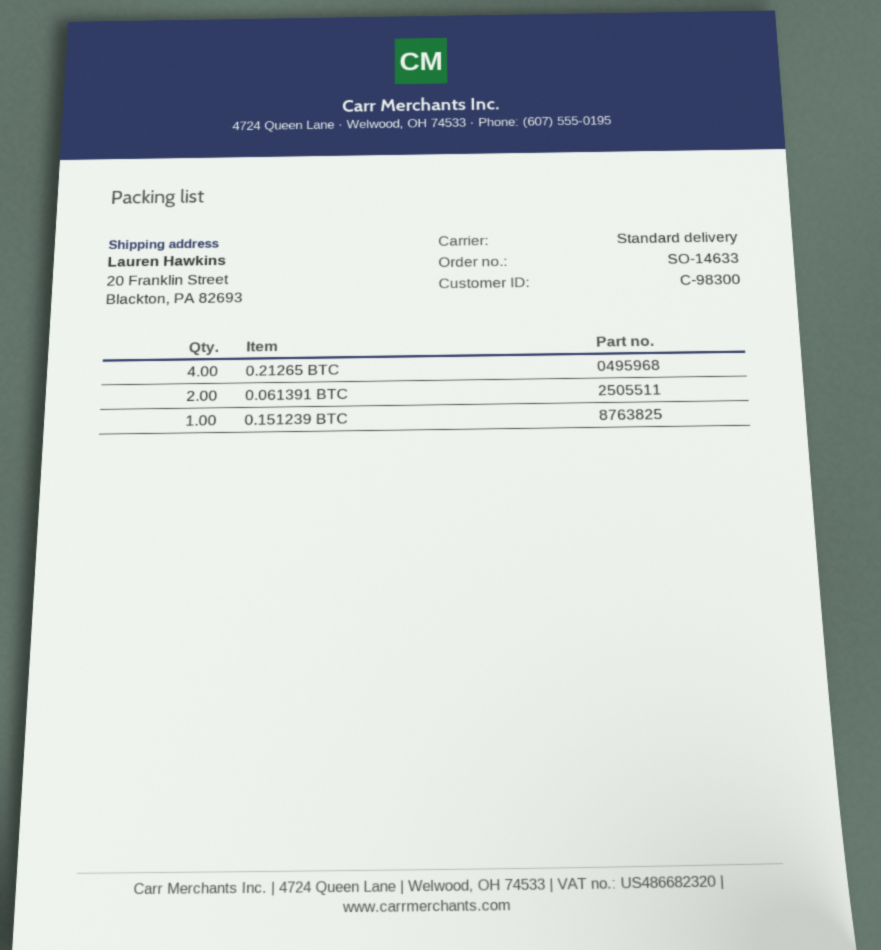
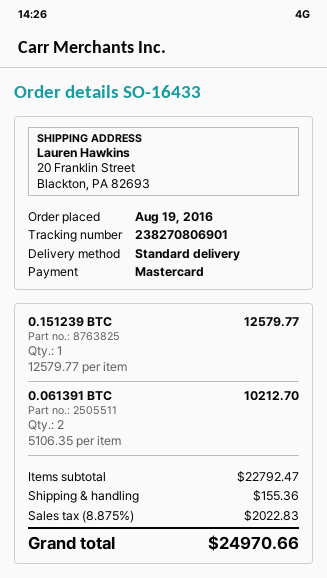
order number: SO-14633 -> SO-16433
0.21265 BTC: 4 -> none

